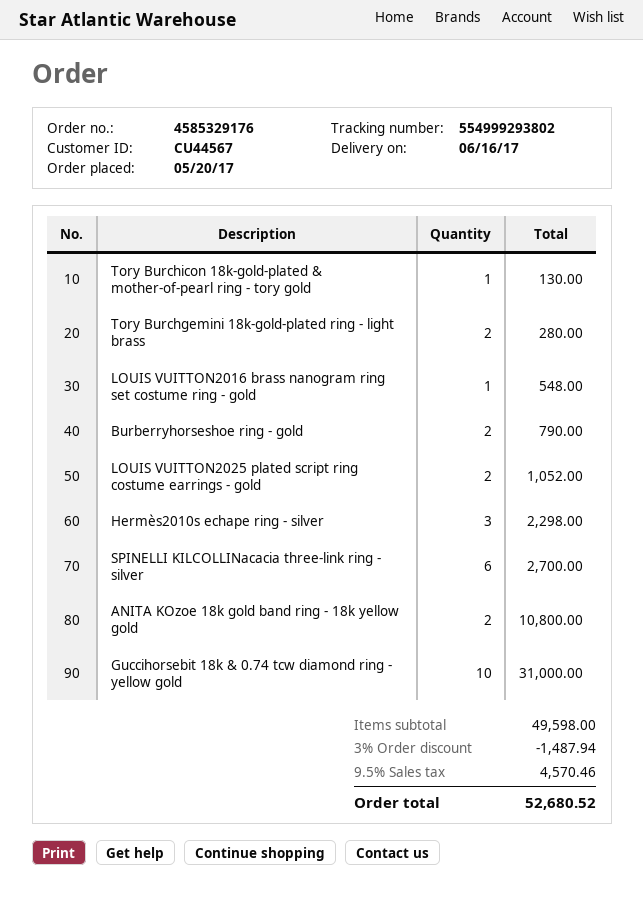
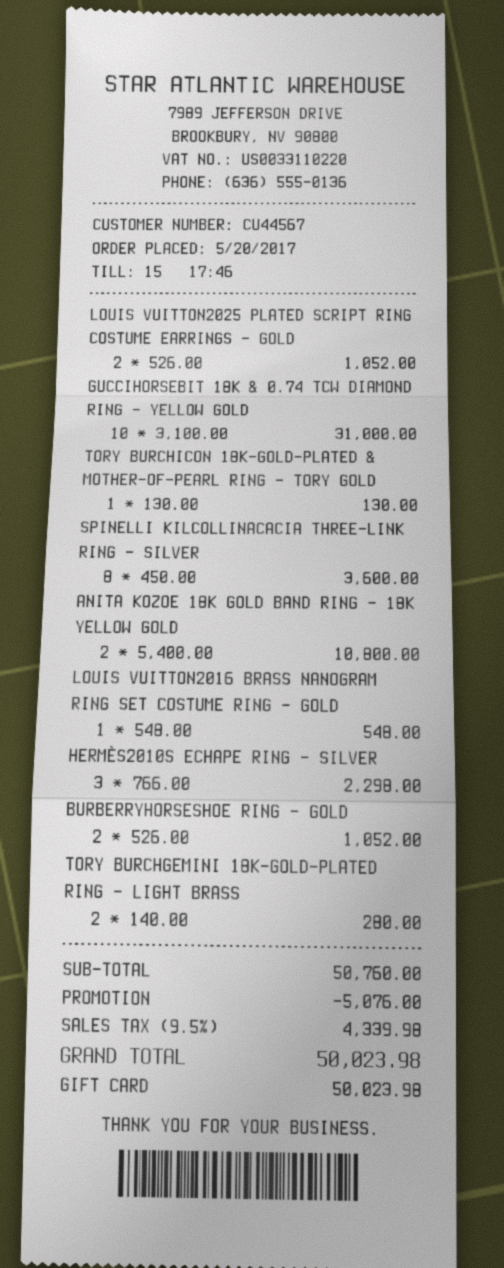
Burberryhorseshoe ring - gold: 2 for 790.00 -> 2 for 1052.00
SPINELLI KILCOLLINacacia three-link ring - silver: 6 for 2700.00 -> 8 for 3600.00
subtotal: 49598.00 -> 50760.00
discount: 1487.94 -> 5076.00
tax: 9.5% = 4570.46 -> 9.5% = 4339.98
total: 52680.52 -> 50023.98

